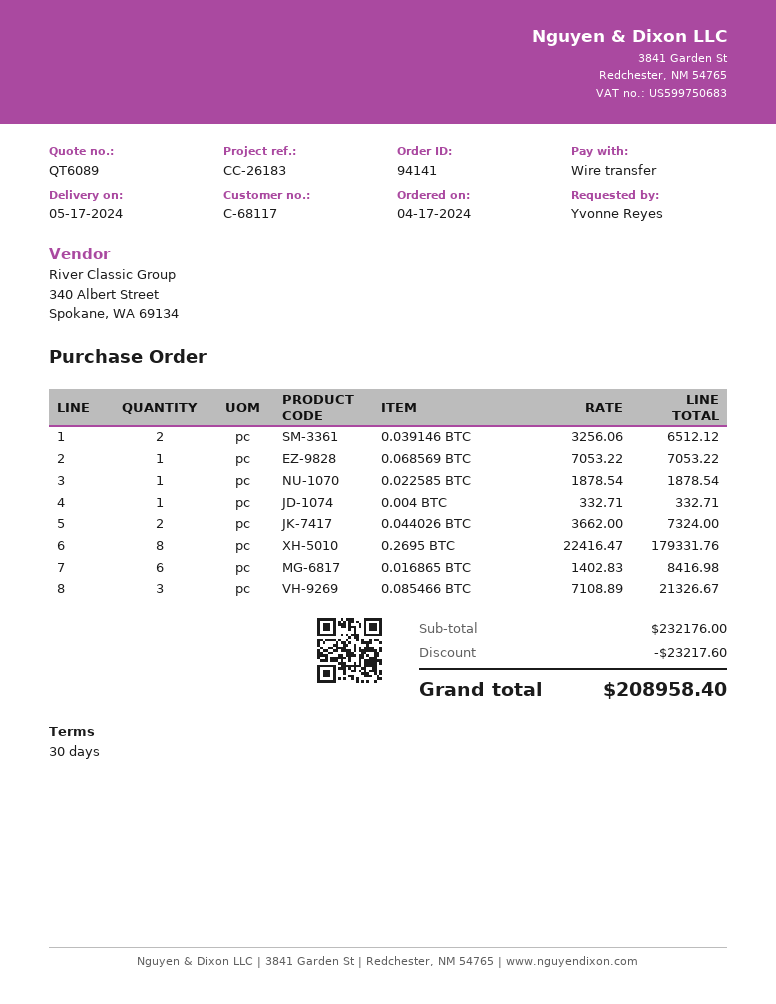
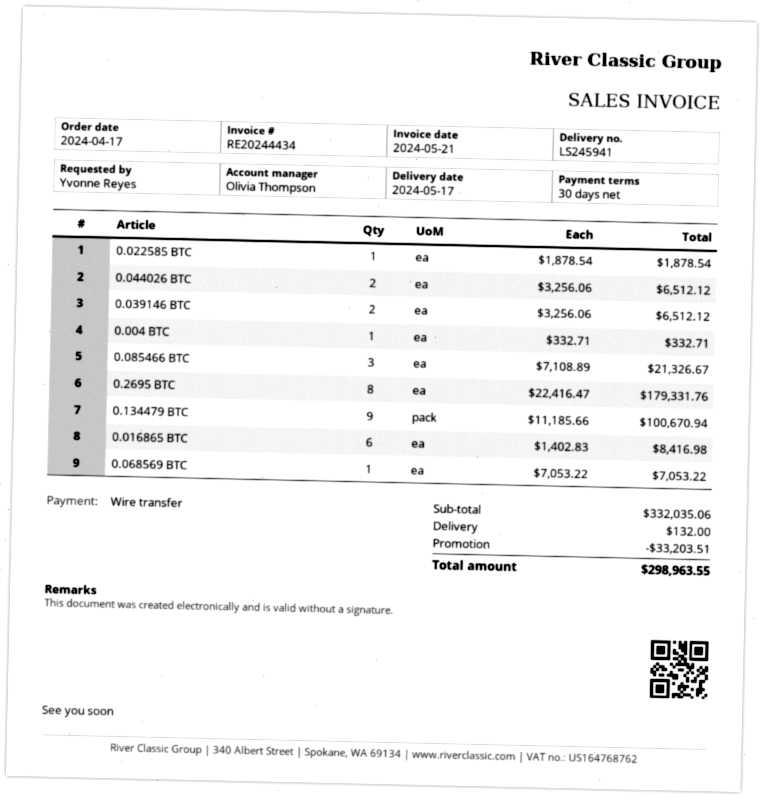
0.044026 BTC: 2 x 3662.00 = 7324.00 -> 2 x 3256.06 = 6512.12
0.134479 BTC: none -> 9 x 11185.66 = 100670.94
subtotal: 232176.00 -> 332035.06
discount: 23217.60 -> 33203.51
shipping: none -> 132.00
total: 208958.40 -> 298963.55

